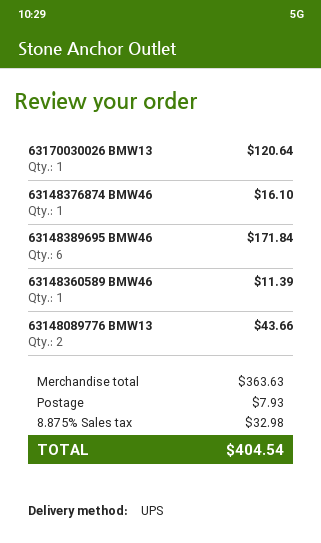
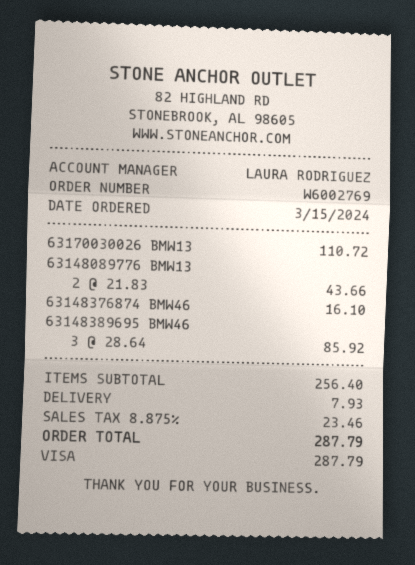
63170030026 BMW13: 1 for 120.64 -> 1 for 110.72
63148389695 BMW46: 6 for 171.84 -> 3 for 85.92
63148360589 BMW46: 1 for 11.39 -> none
subtotal: 363.63 -> 256.40
tax: 8.875% = 32.98 -> 8.875% = 23.46
total: 404.54 -> 287.79

